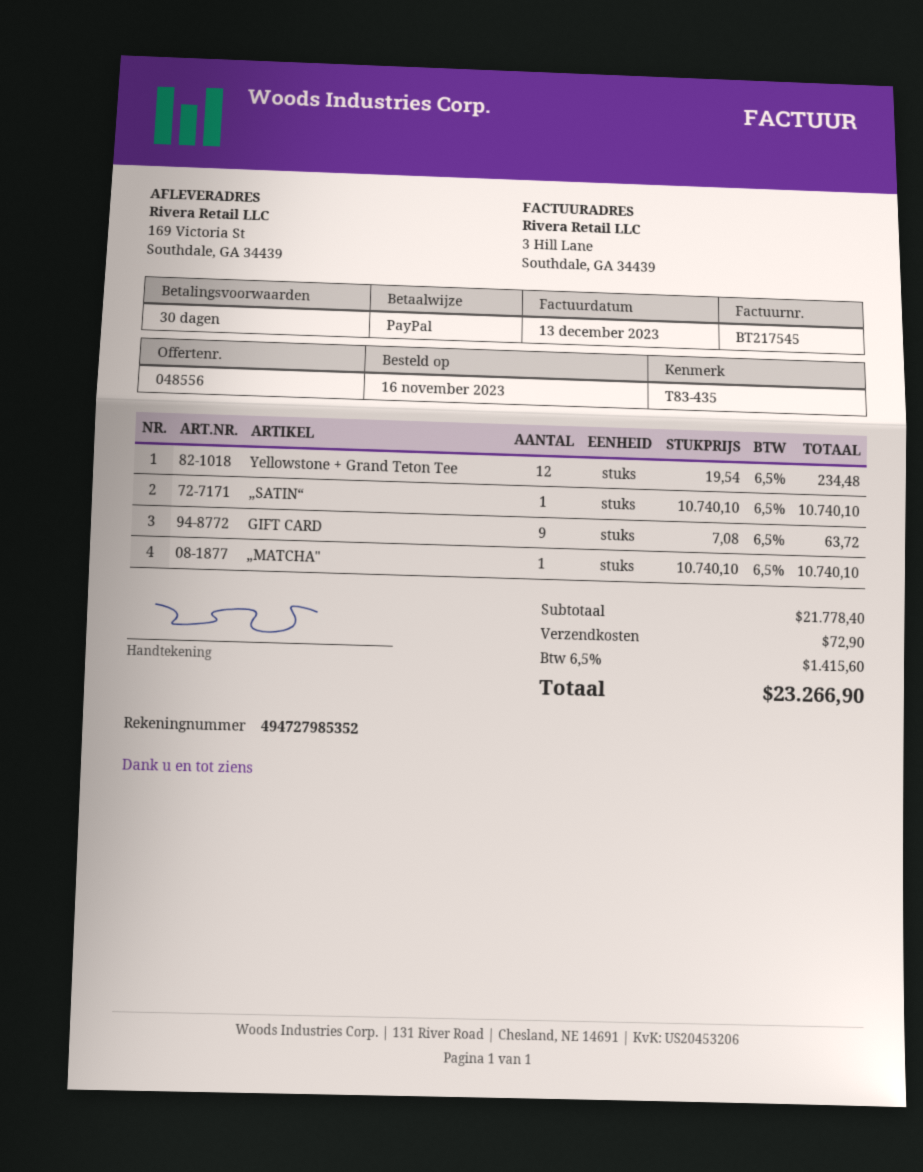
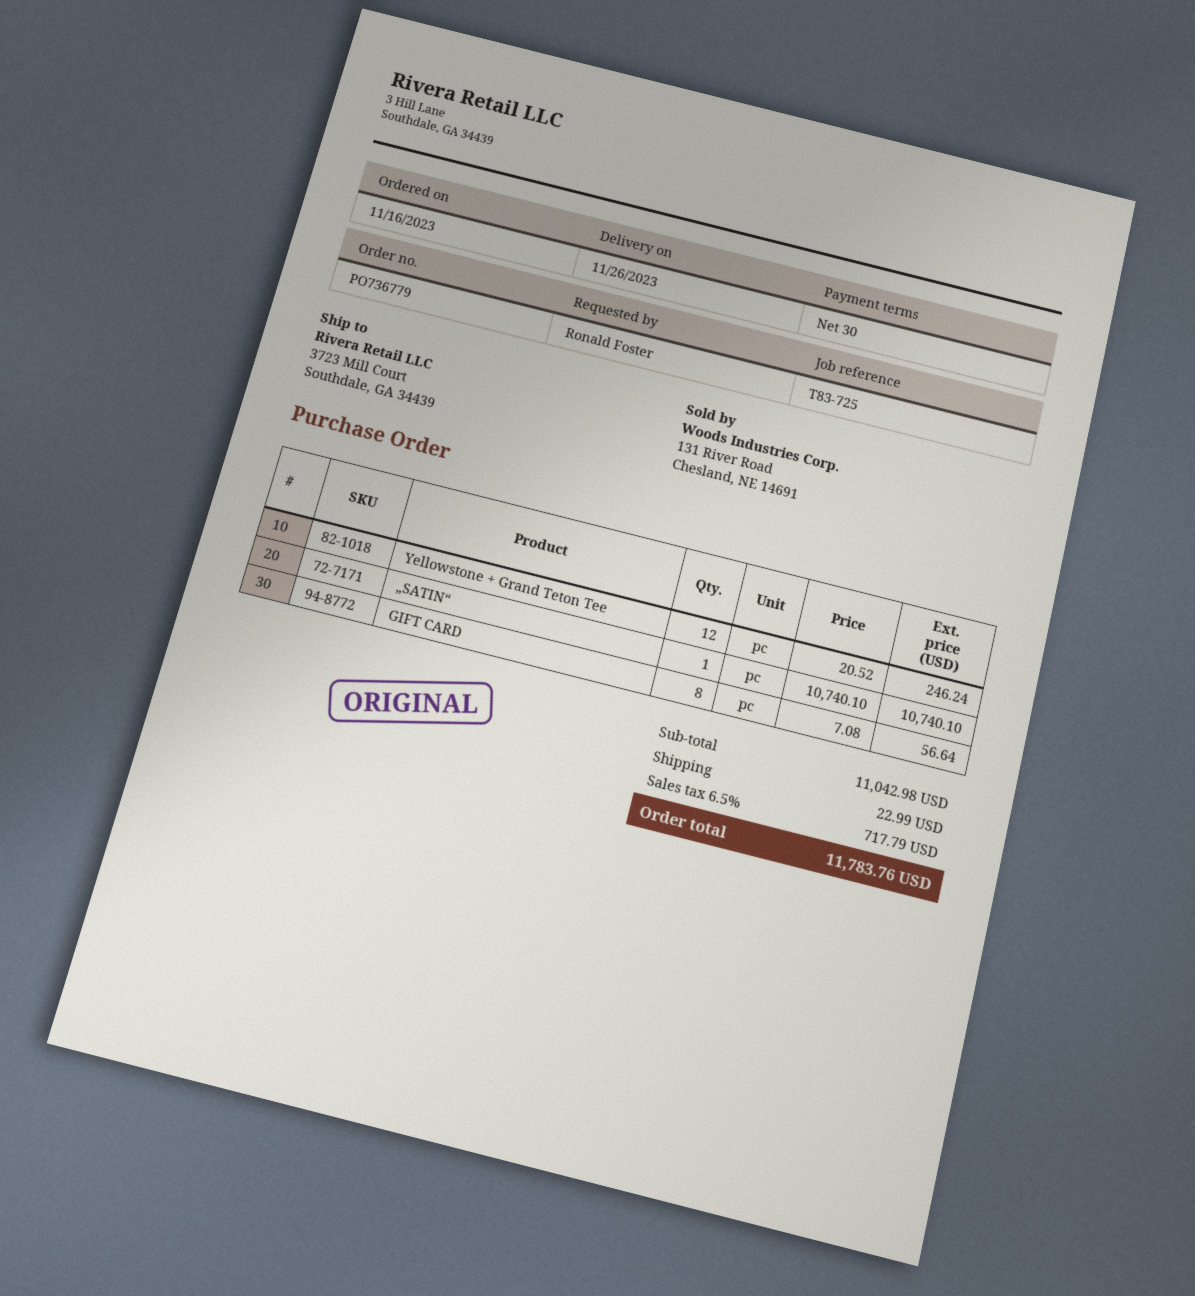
reference: T83-435 -> T83-725
ship to: 169 Victoria St, Southdale, GA 34439 -> 3723 Mill Court, Southdale, GA 34439
Yellowstone + Grand Teton Tee: 12 x 19.54 = 234.48 -> 12 x 20.52 = 246.24
GIFT CARD: 9 x 7.08 = 63.72 -> 8 x 7.08 = 56.64
„MATCHA": 1 x 10740.10 = 10740.10 -> none
subtotal: 21778.40 -> 11042.98
shipping: 72.90 -> 22.99
tax: 6.5% = 1415.60 -> 6.5% = 717.79
total: 23266.90 -> 11783.76

